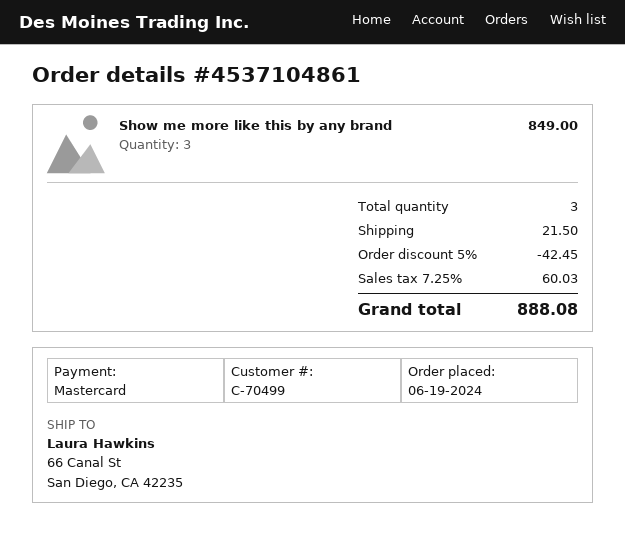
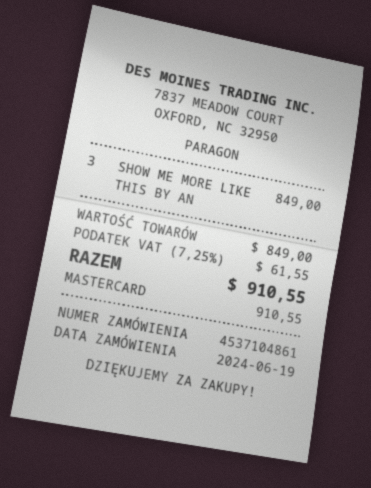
discount: 5% = 42.45 -> none
shipping: 21.50 -> none
tax: 7.25% = 60.03 -> 7.25% = 61.55
total: 888.08 -> 910.55

